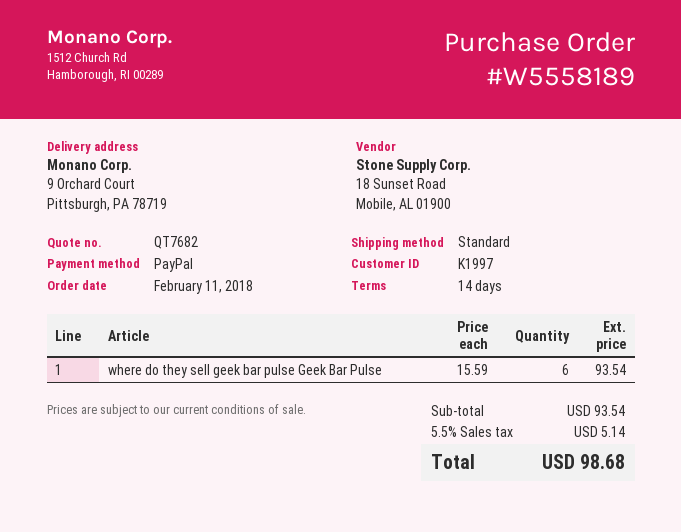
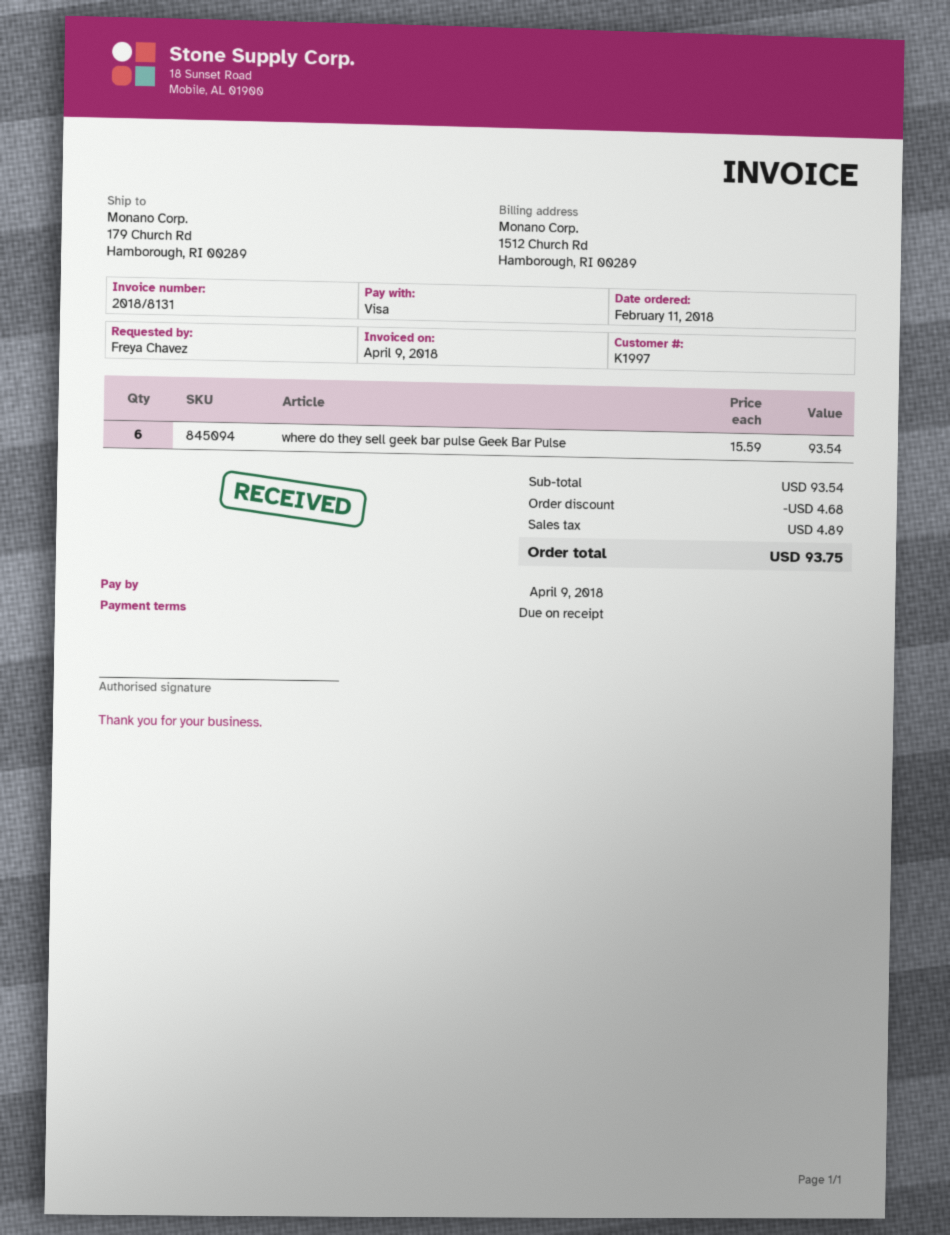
payment terms: 14 days -> on receipt
payment method: PayPal -> Visa
ship to: 9 Orchard Court, Pittsburgh, PA 78719 -> 179 Church Rd, Hamborough, RI 00289
discount: none -> 4.68
tax: 5.14 -> 4.89
total: 98.68 -> 93.75

